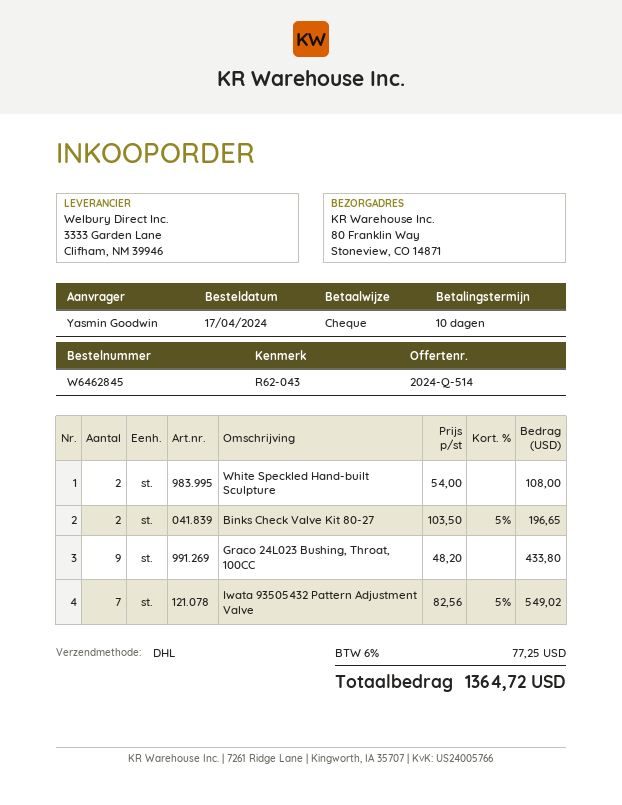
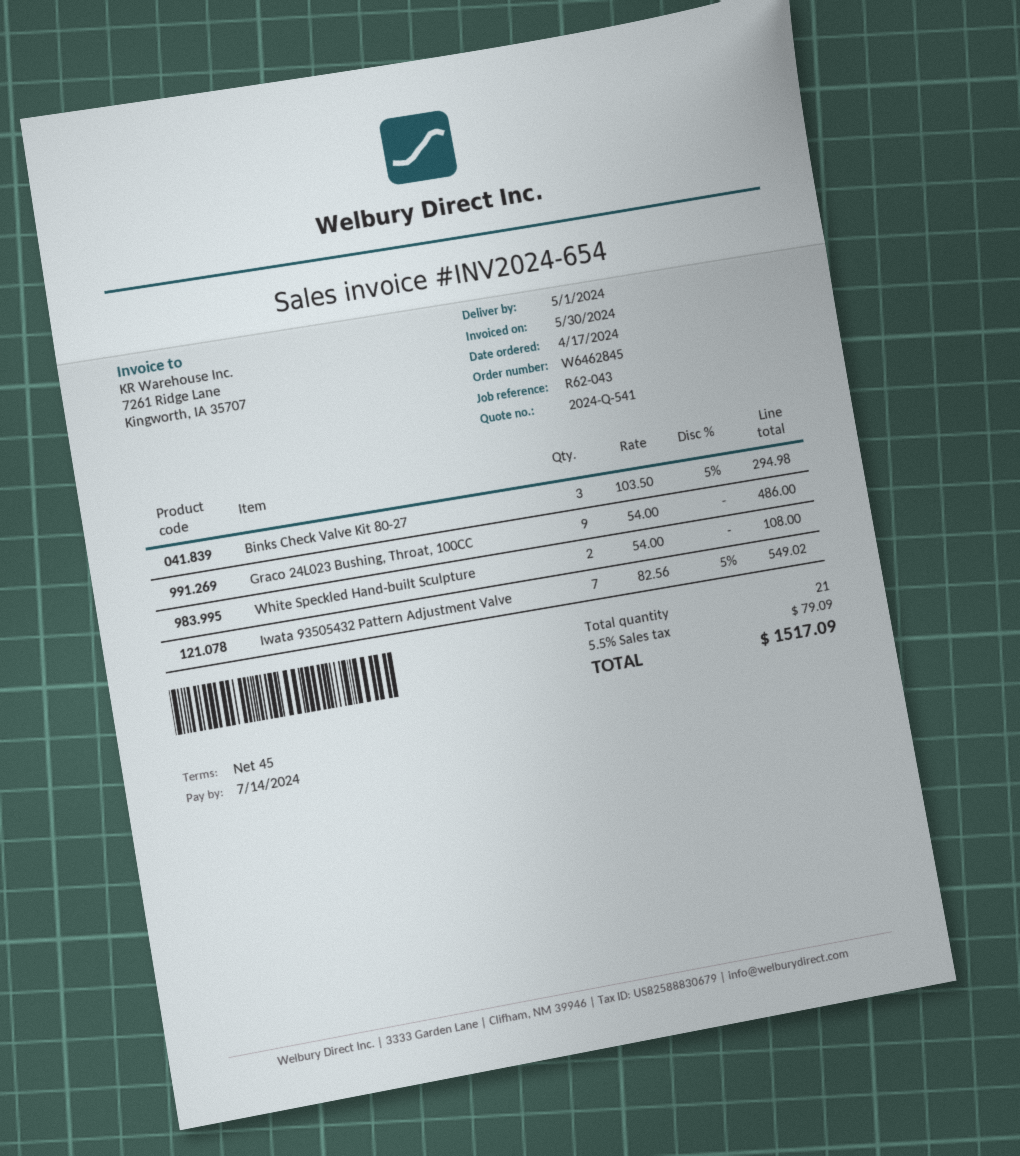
quote number: 2024-Q-514 -> 2024-Q-541
payment terms: 10 days -> 45 days
Binks Check Valve Kit 80-27: 2 x 103.50 - 5% = 196.65 -> 3 x 103.50 - 5% = 294.98
Graco 24L023 Bushing, Throat, 100CC: 9 x 48.20 = 433.80 -> 9 x 54.00 = 486.00
tax: 6% = 77.25 -> 5.5% = 79.09
total: 1364.72 -> 1517.09

